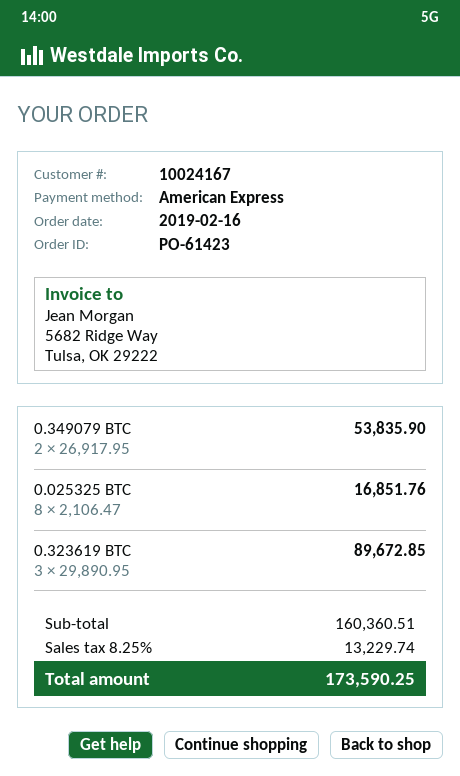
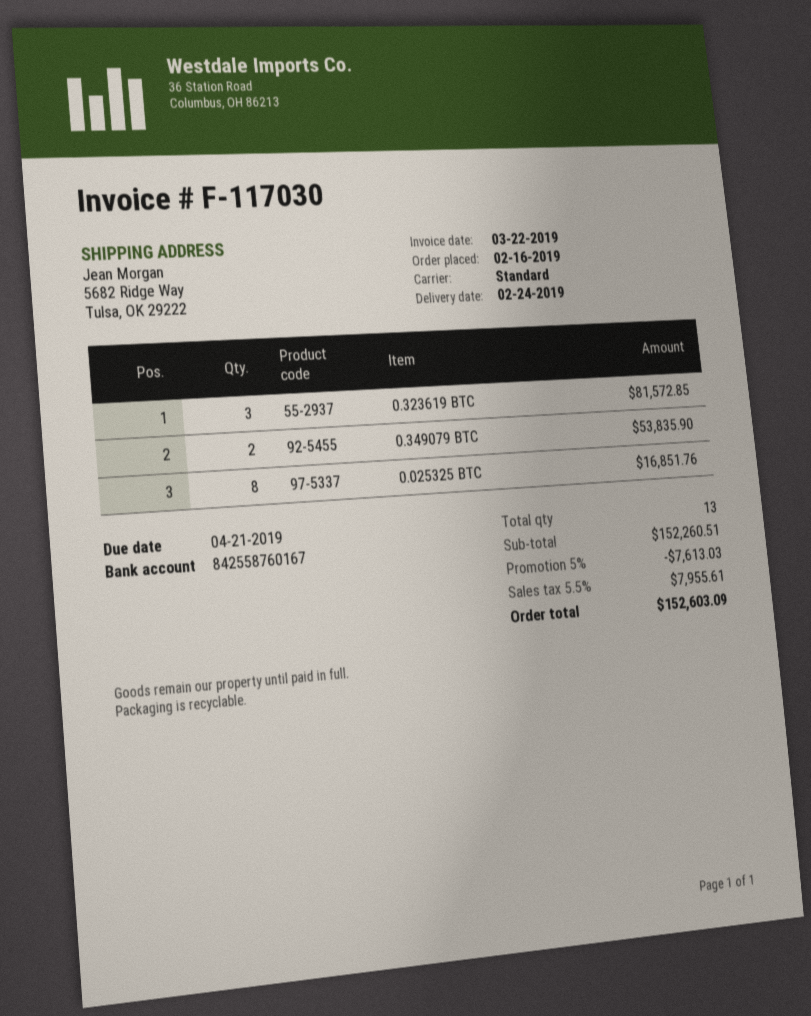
0.323619 BTC: 3 for 89672.85 -> 3 for 81572.85
subtotal: 160360.51 -> 152260.51
discount: none -> 5% = 7613.03
tax: 8.25% = 13229.74 -> 5.5% = 7955.61
total: 173590.25 -> 152603.09

